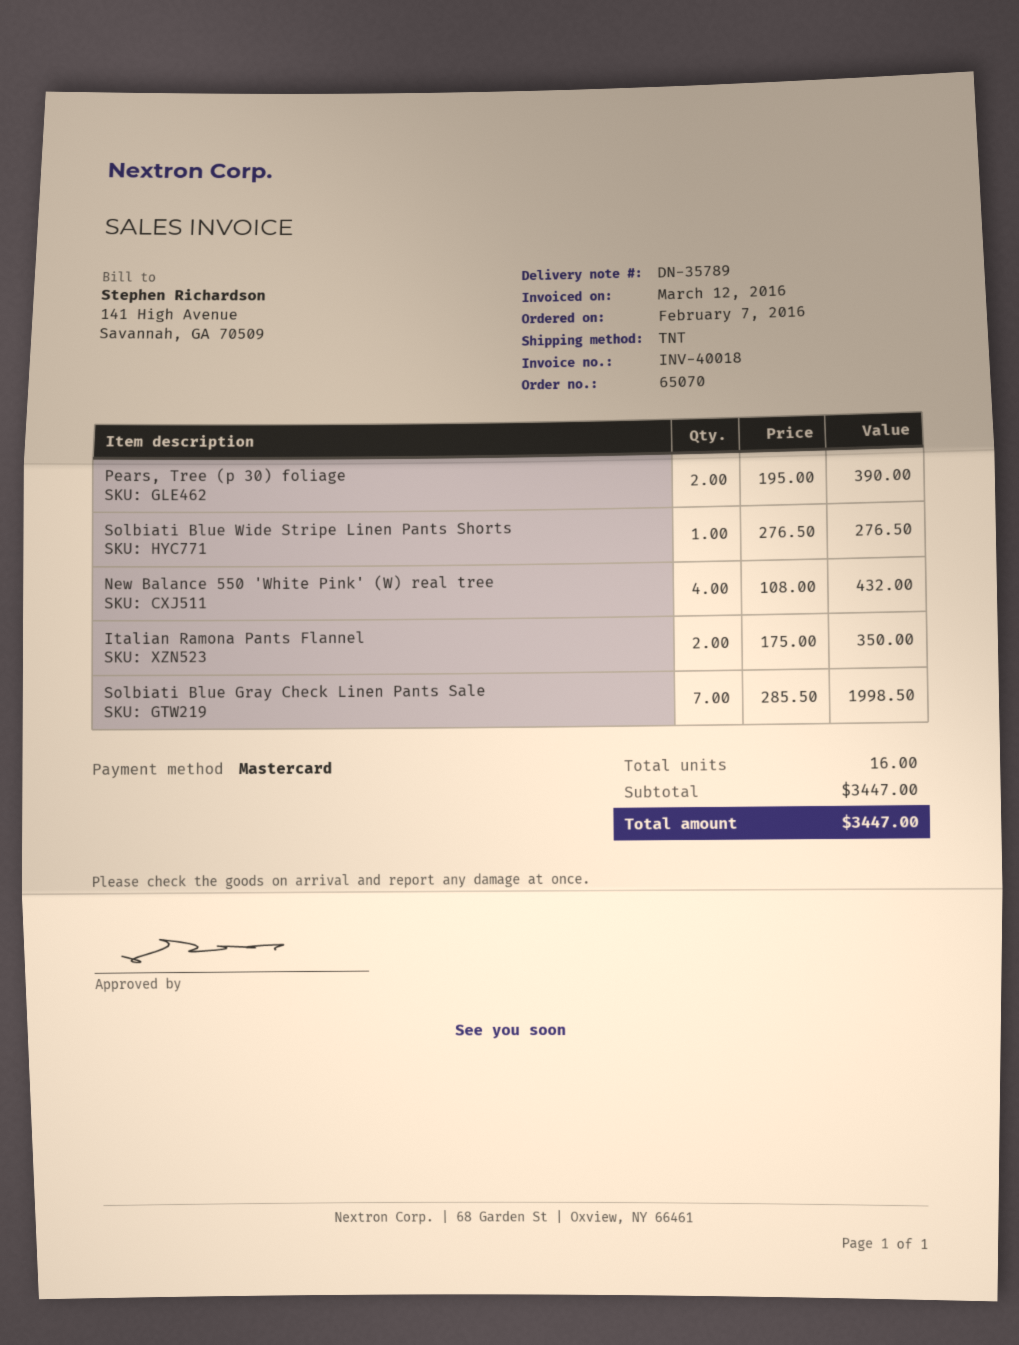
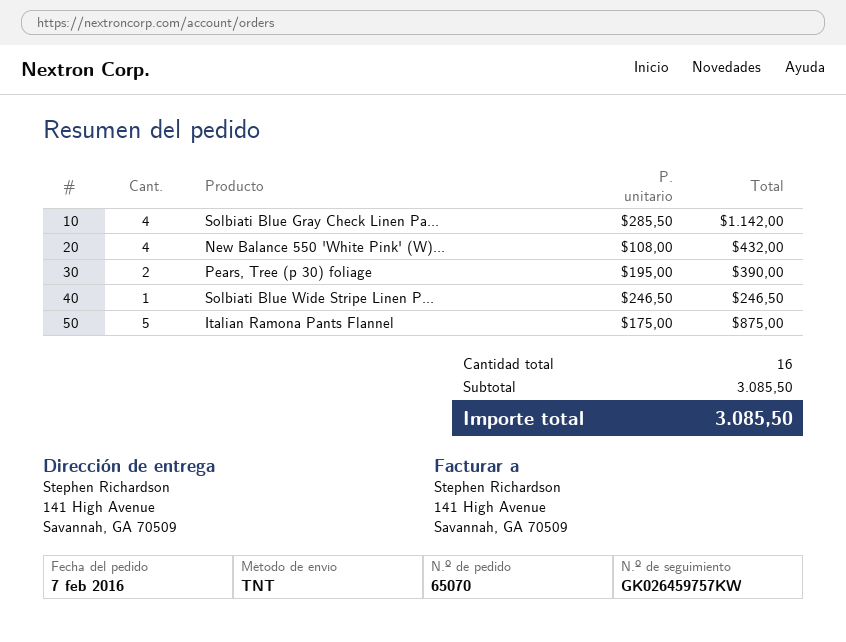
Solbiati Blue Wide Stripe Linen Pants Shorts: 1 x 276.50 = 276.50 -> 1 x 246.50 = 246.50
Italian Ramona Pants Flannel: 2 x 175.00 = 350.00 -> 5 x 175.00 = 875.00
Solbiati Blue Gray Check Linen Pants Sale: 7 x 285.50 = 1998.50 -> 4 x 285.50 = 1142.00
subtotal: 3447.00 -> 3085.50
total: 3447.00 -> 3085.50

